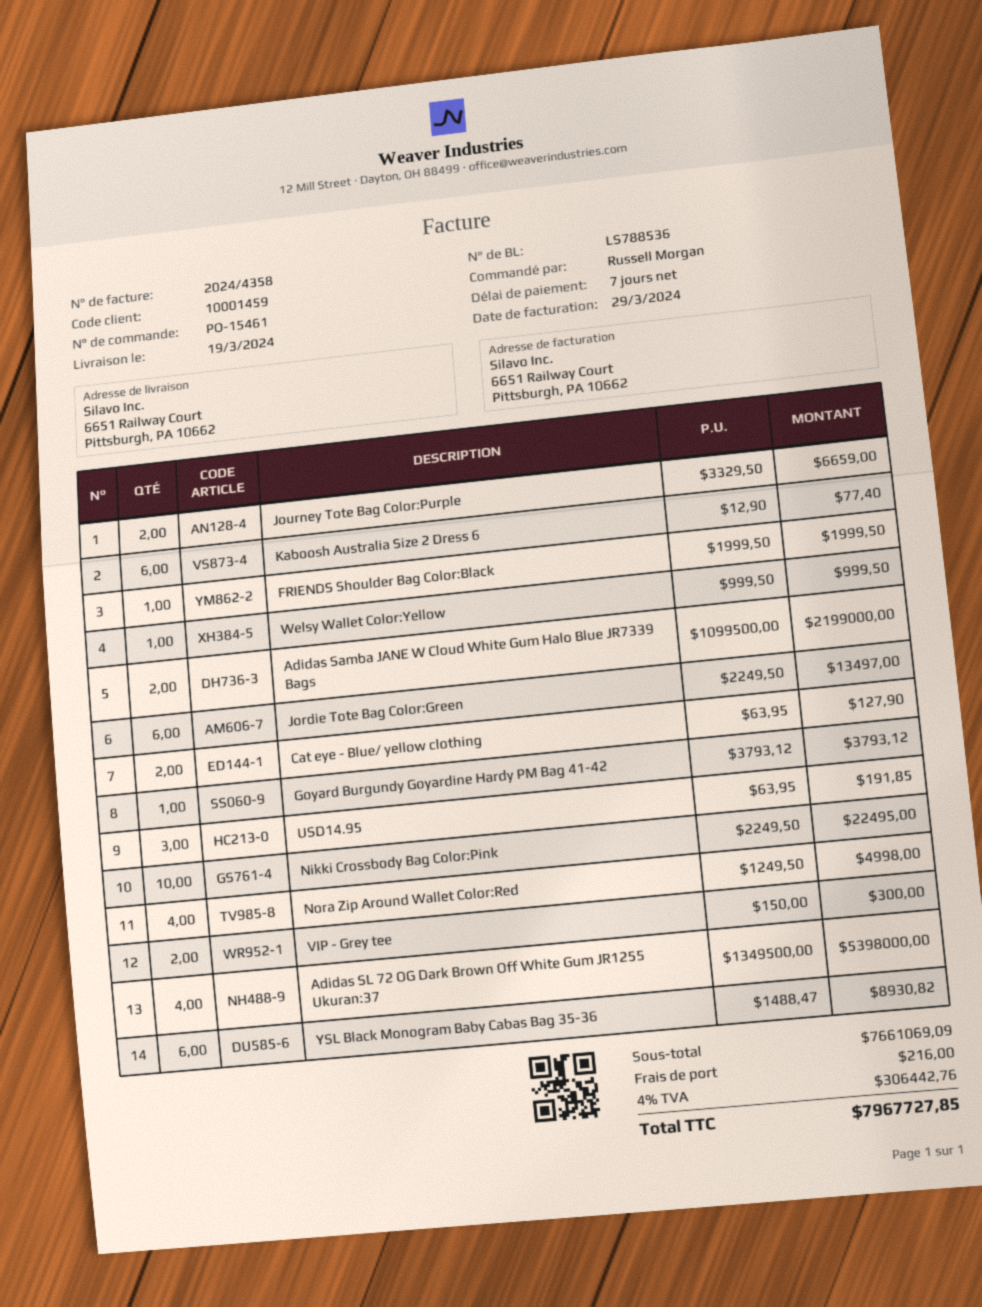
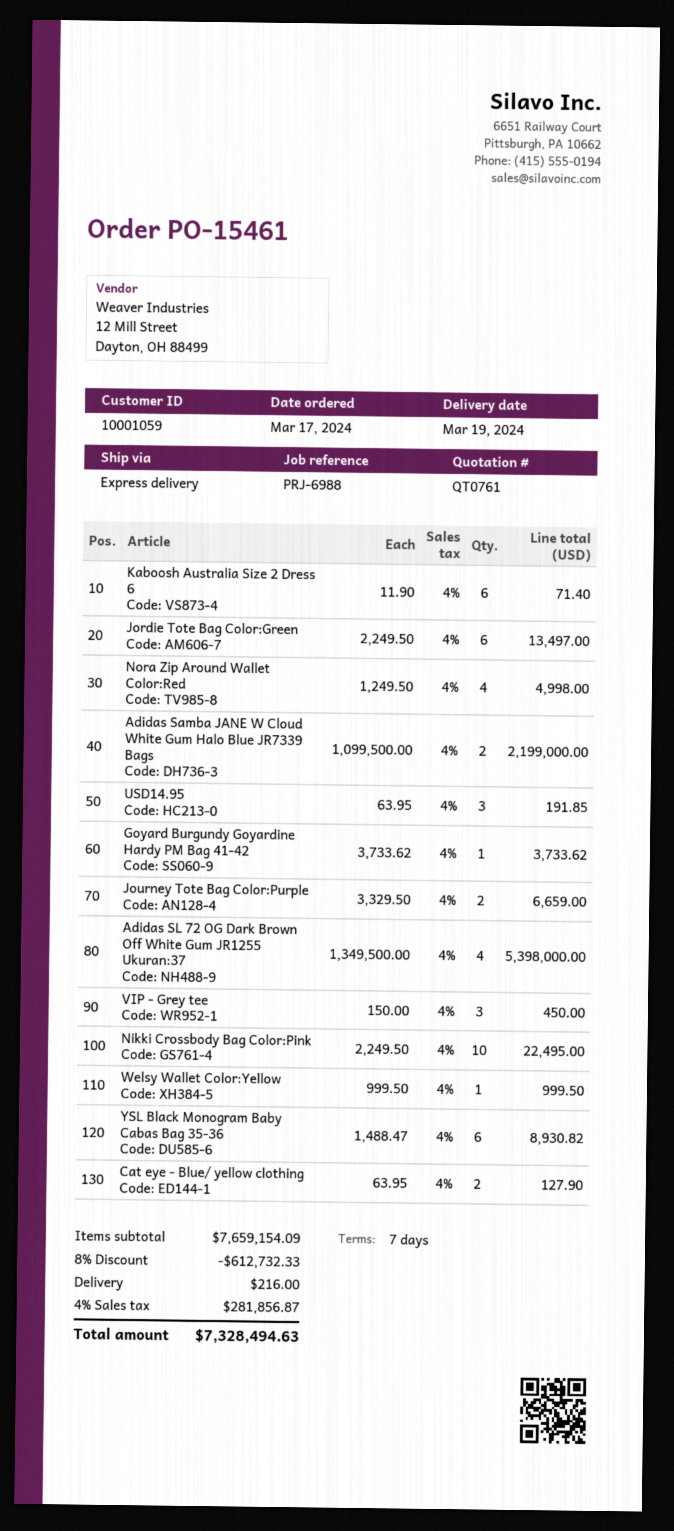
customer number: 10001459 -> 10001059
Kaboosh Australia Size 2 Dress 6: 6 x 12.90 = 77.40 -> 6 x 11.90 = 71.40
FRIENDS Shoulder Bag Color:Black: 1 x 1999.50 = 1999.50 -> none
Goyard Burgundy Goyardine Hardy PM Bag 41-42: 1 x 3793.12 = 3793.12 -> 1 x 3733.62 = 3733.62
VIP - Grey tee: 2 x 150.00 = 300.00 -> 3 x 150.00 = 450.00
subtotal: 7661069.09 -> 7659154.09
discount: none -> 8% = 612732.33
tax: 4% = 306442.76 -> 4% = 281856.87
total: 7967727.85 -> 7328494.63

